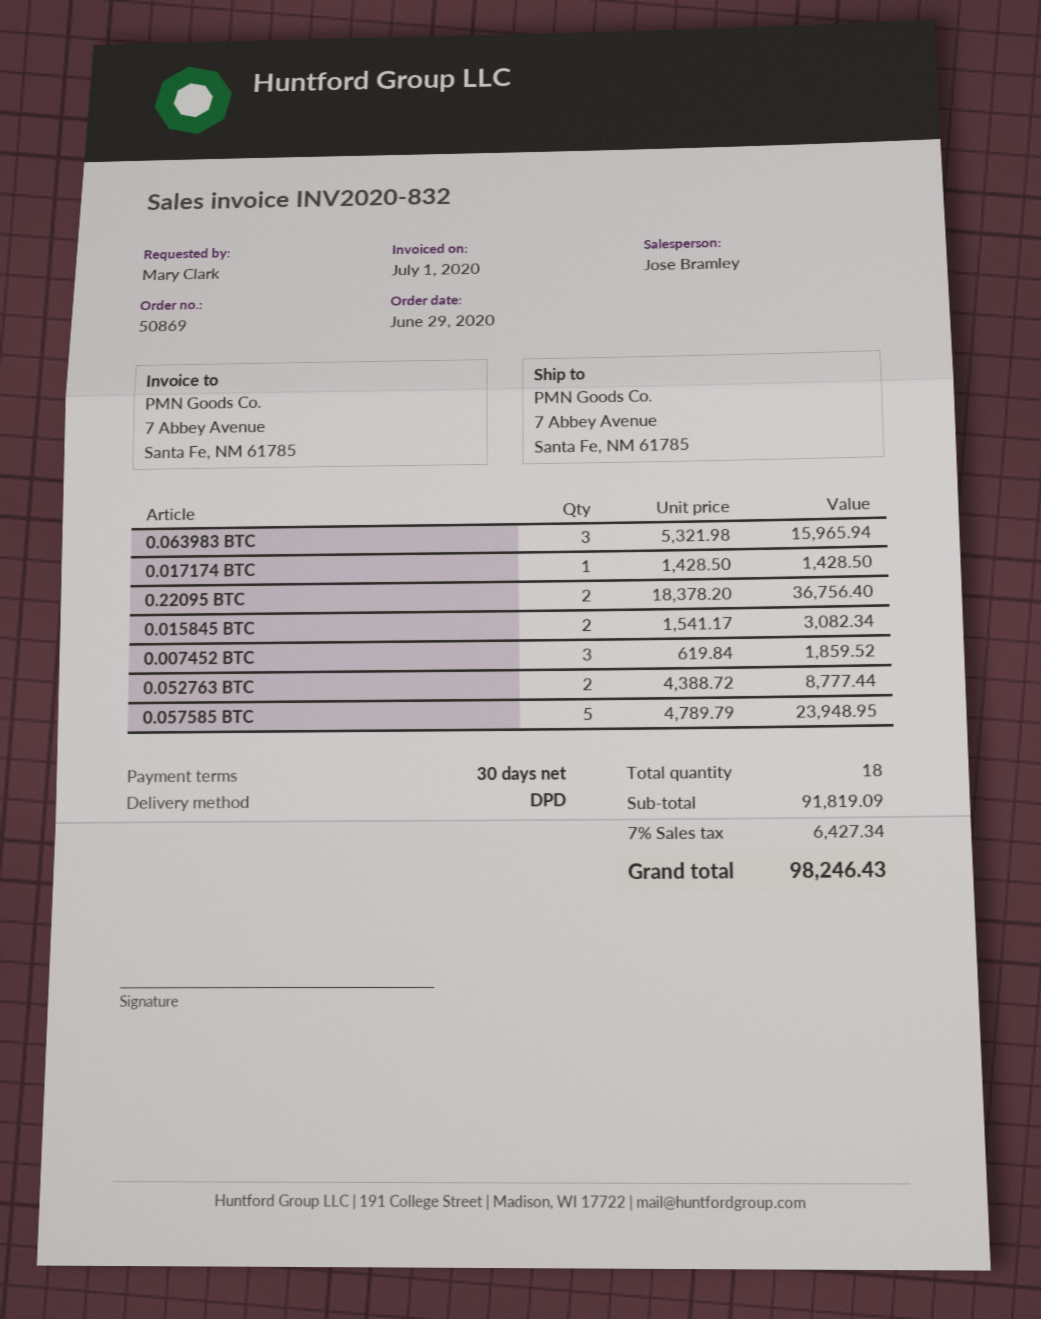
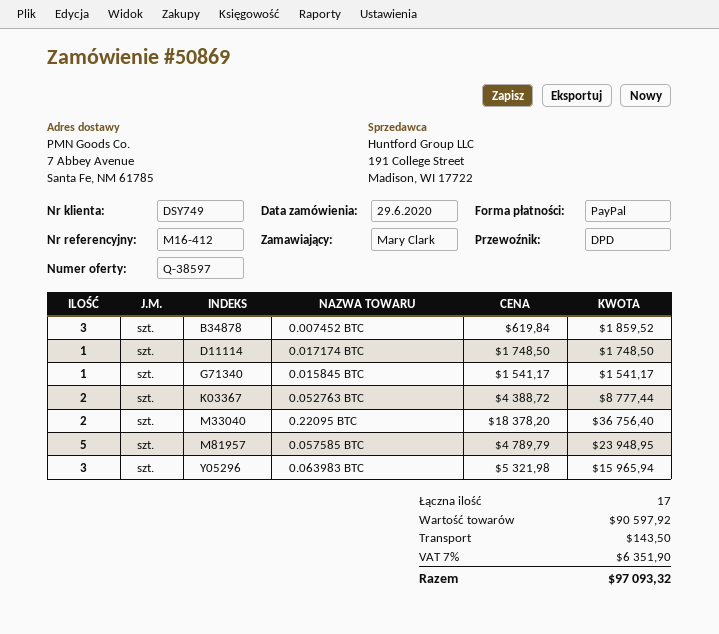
0.017174 BTC: 1 x 1428.50 = 1428.50 -> 1 x 1748.50 = 1748.50
0.015845 BTC: 2 x 1541.17 = 3082.34 -> 1 x 1541.17 = 1541.17
total quantity: 18 -> 17
subtotal: 91819.09 -> 90597.92
shipping: none -> 143.50
tax: 7% = 6427.34 -> 7% = 6351.90
total: 98246.43 -> 97093.32

